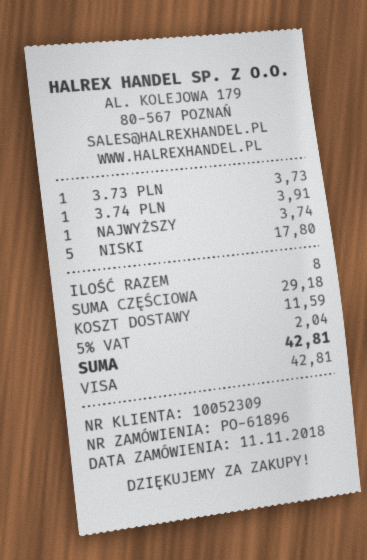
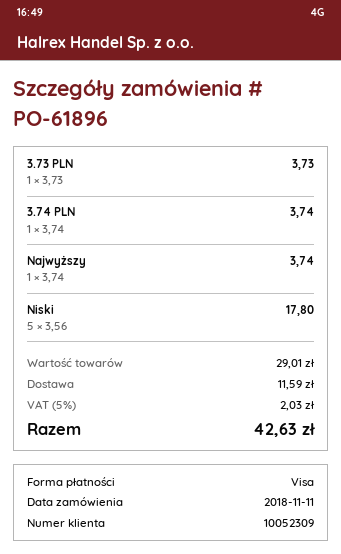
3.74 PLN: 1 for 3.91 -> 1 for 3.74
subtotal: 29.18 -> 29.01
tax: 5% = 2.04 -> 5% = 2.03
total: 42.81 -> 42.63

